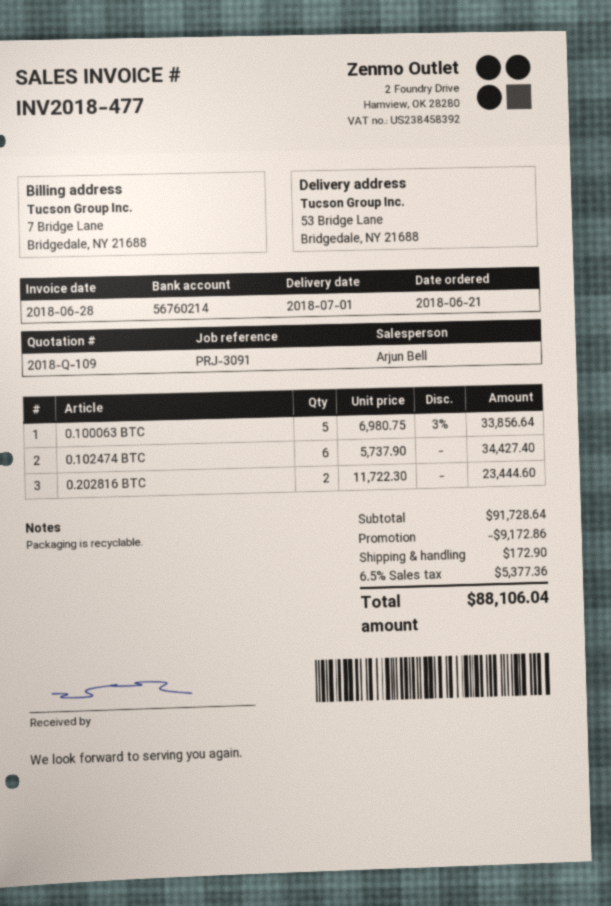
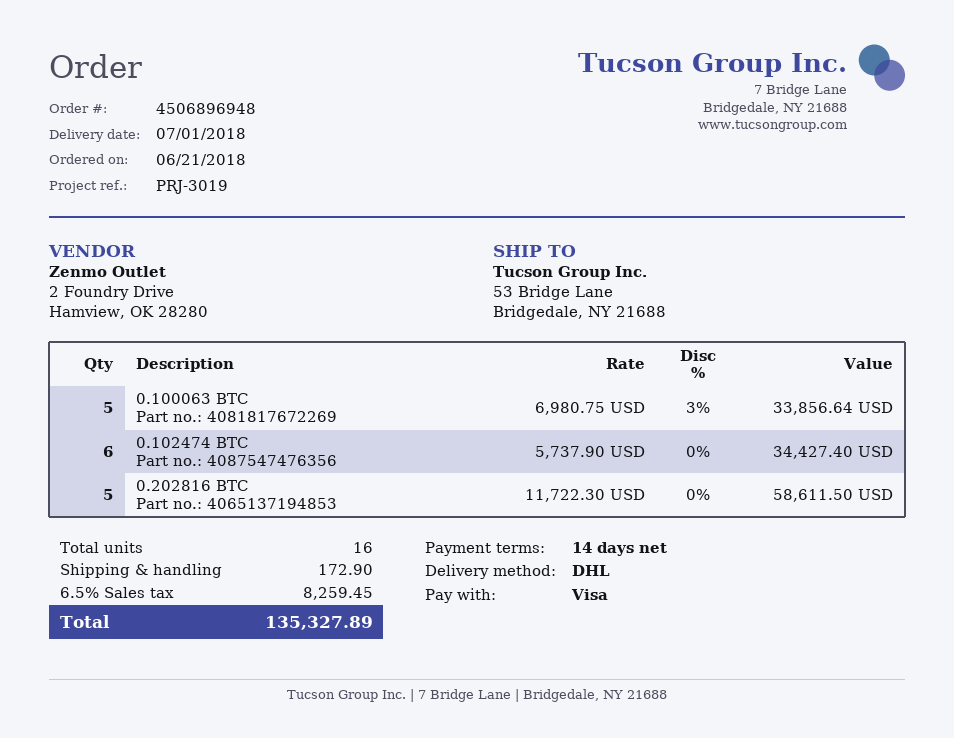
reference: PRJ-3091 -> PRJ-3019
0.202816 BTC: 2 x 11722.30 = 23444.60 -> 5 x 11722.30 = 58611.50
discount: 9172.86 -> none
tax: 6.5% = 5377.36 -> 6.5% = 8259.45
total: 88106.04 -> 135327.89

